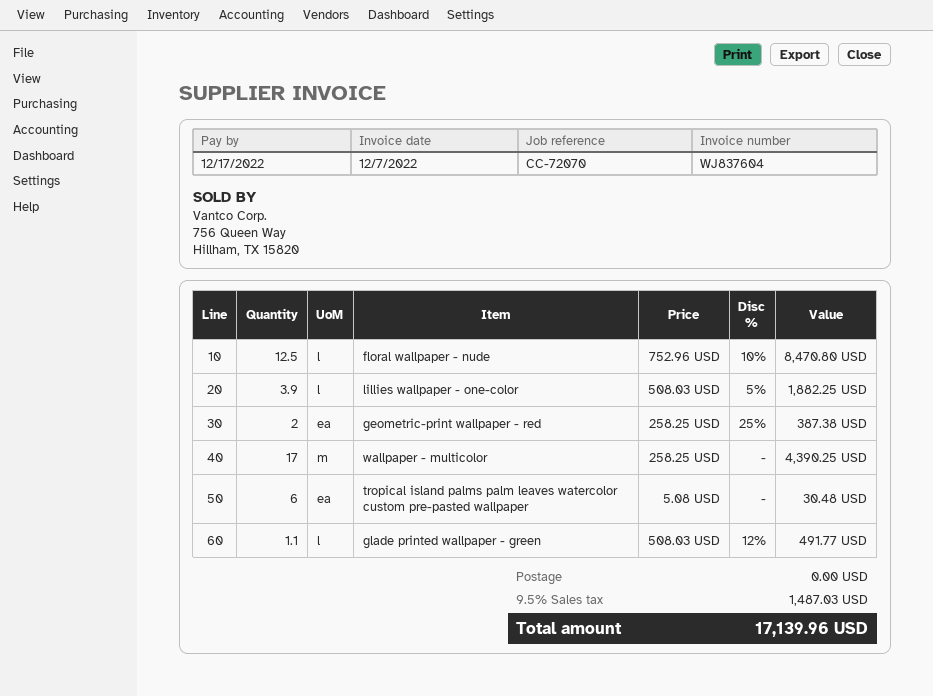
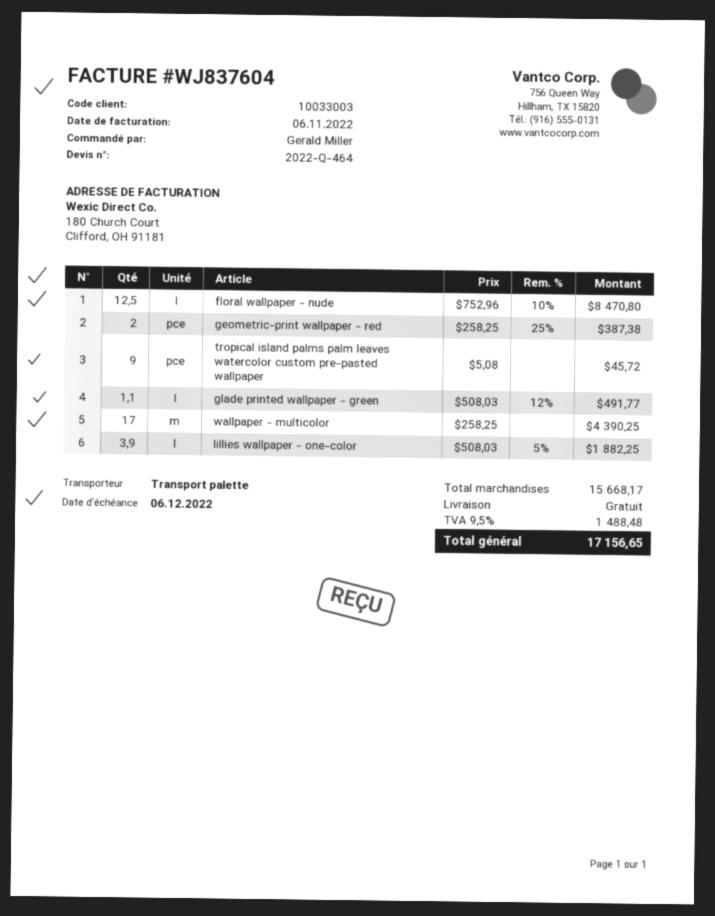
invoice date: 2022-12-07 -> 2022-11-06
due date: 2022-12-17 -> 2022-12-06
tropical island palms palm leaves watercolor custom pre-pasted wallpaper: 6 x 5.08 = 30.48 -> 9 x 5.08 = 45.72
tax: 9.5% = 1487.03 -> 9.5% = 1488.48
total: 17139.96 -> 17156.65

